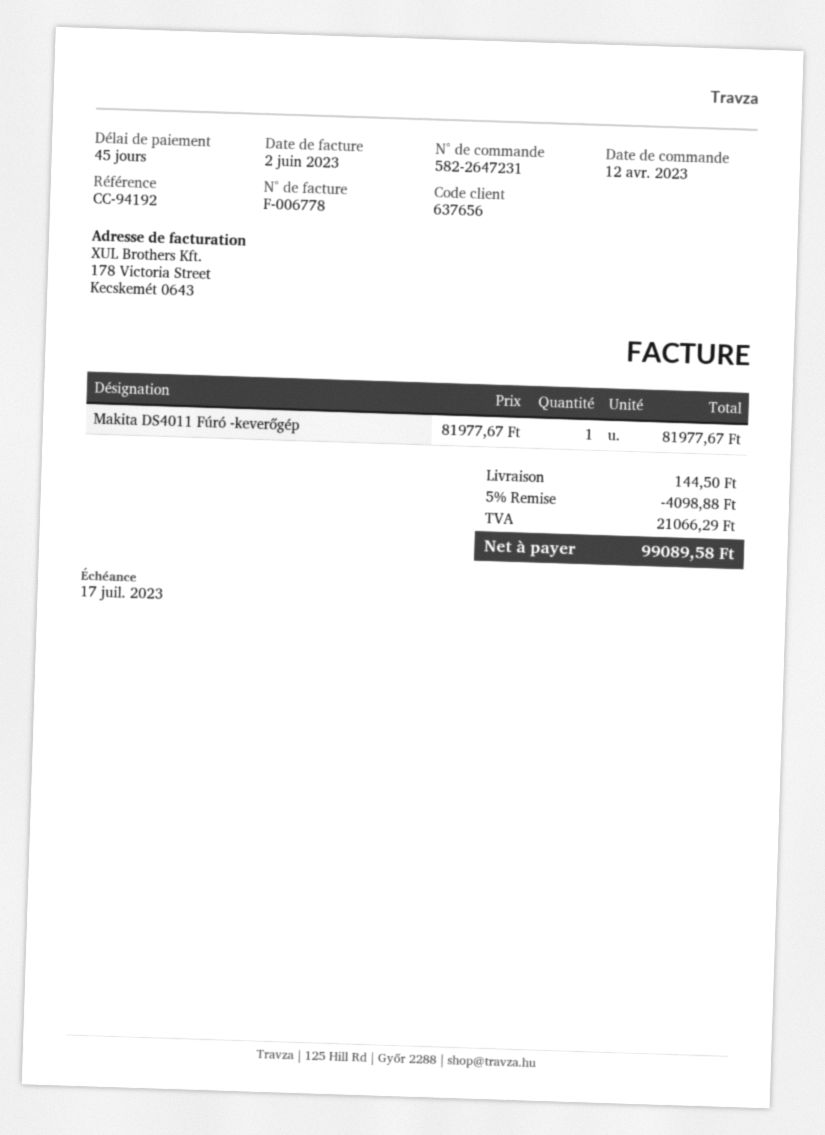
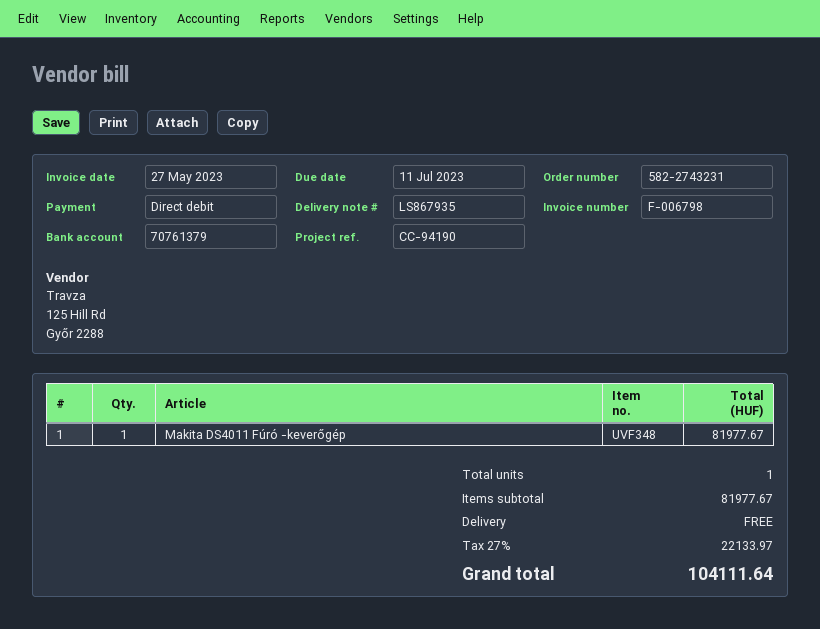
order number: 582-2647231 -> 582-2743231
invoice number: F-006778 -> F-006798
invoice date: 2023-06-02 -> 2023-05-27
due date: 2023-07-17 -> 2023-07-11
reference: CC-94192 -> CC-94190
discount: 5% = 4098.88 -> none
shipping: 144.50 -> 0.00
tax: 21066.29 -> 22133.97
total: 99089.58 -> 104111.64

